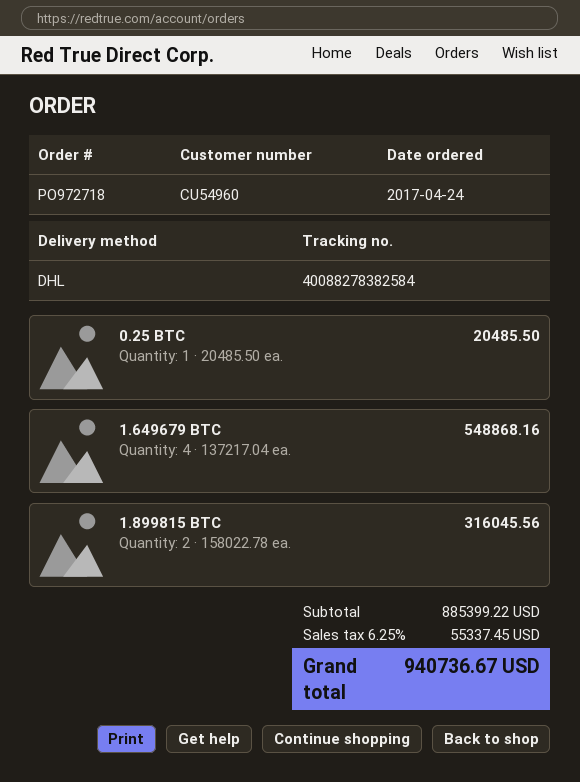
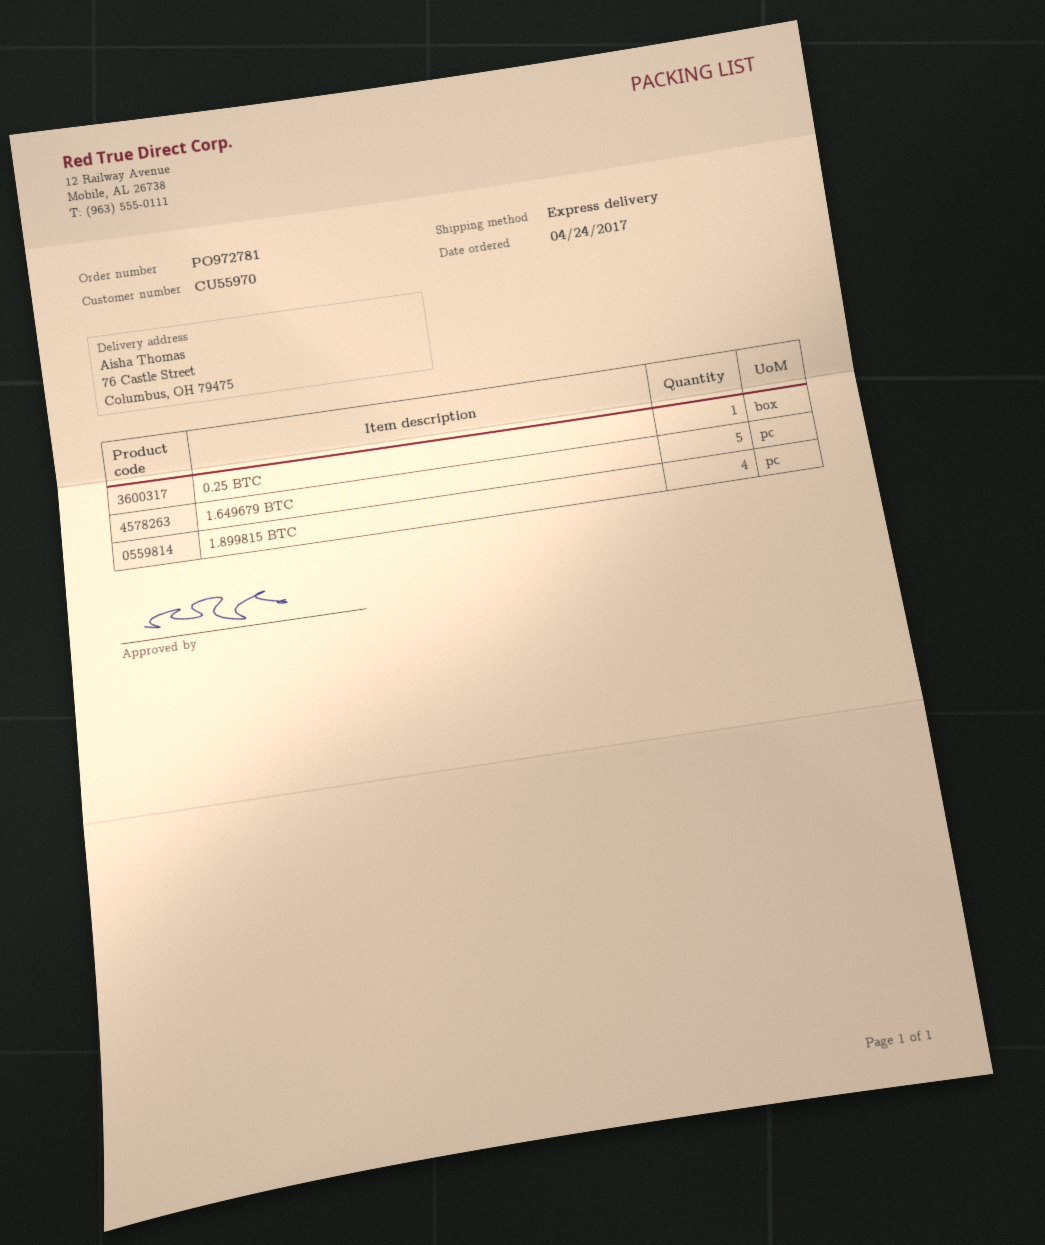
order number: PO972718 -> PO972781
customer number: CU54960 -> CU55970
shipping method: DHL -> express
1.649679 BTC: 4 -> 5
1.899815 BTC: 2 -> 4

